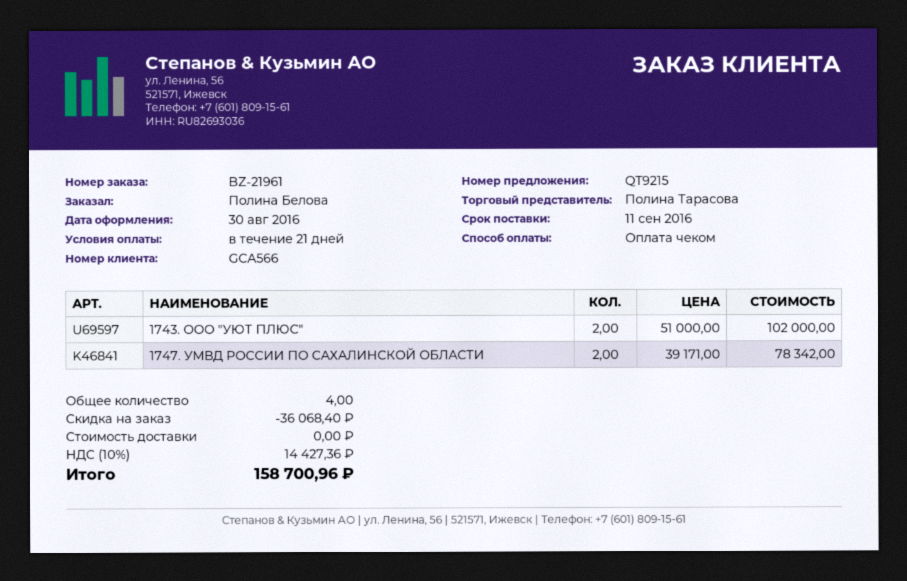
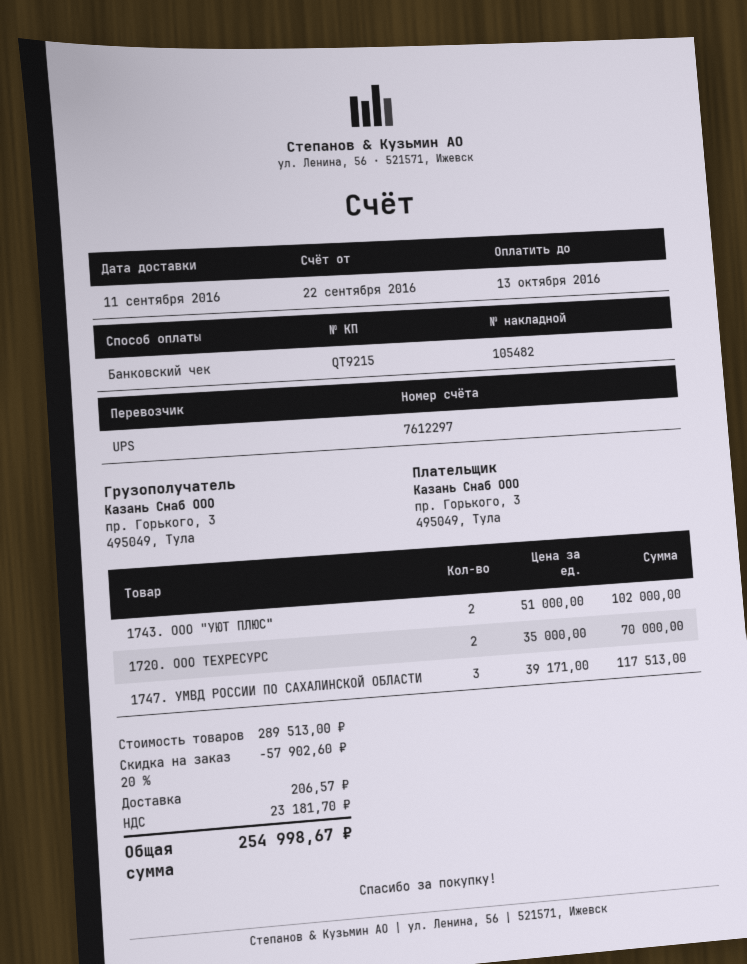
1747. УМВД РОССИИ ПО САХАЛИНСКОЙ ОБЛАСТИ: 2 x 39171.00 = 78342.00 -> 3 x 39171.00 = 117513.00
1720. ООО ТЕХРЕСУРС: none -> 2 x 35000.00 = 70000.00
discount: 36068.40 -> 57902.60
shipping: 0.00 -> 206.57
tax: 14427.36 -> 23181.70
total: 158700.96 -> 254998.67

